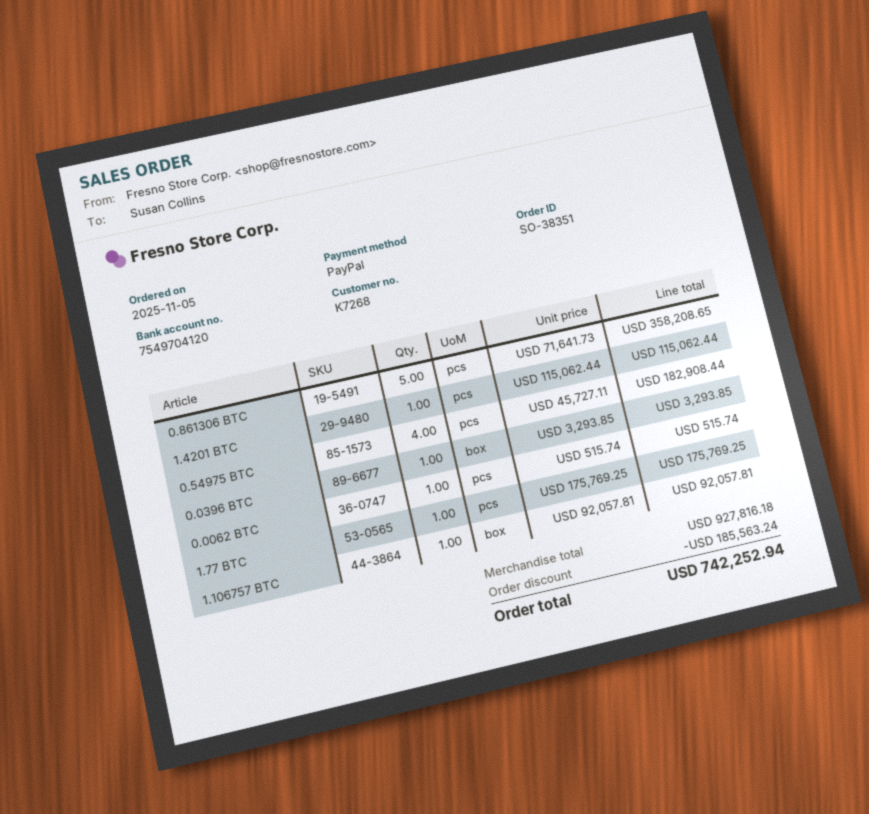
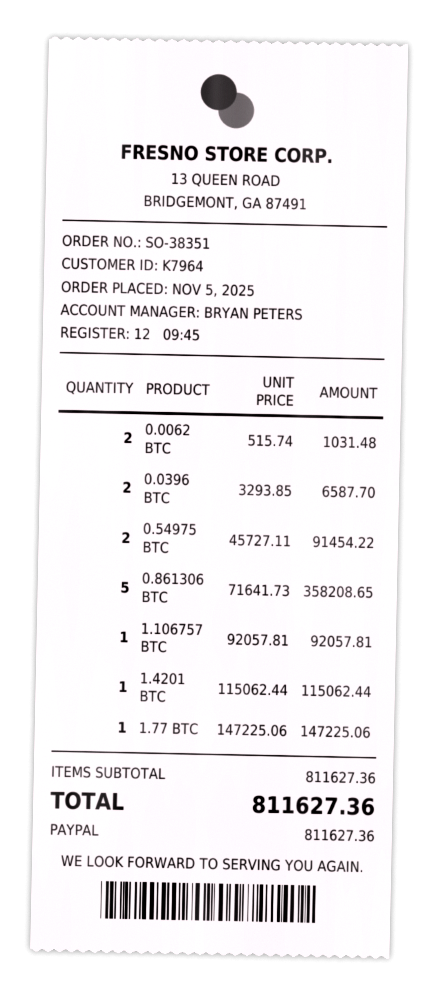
customer number: K7268 -> K7964
0.54975 BTC: 4 x 45727.11 = 182908.44 -> 2 x 45727.11 = 91454.22
0.0396 BTC: 1 x 3293.85 = 3293.85 -> 2 x 3293.85 = 6587.70
0.0062 BTC: 1 x 515.74 = 515.74 -> 2 x 515.74 = 1031.48
1.77 BTC: 1 x 175769.25 = 175769.25 -> 1 x 147225.06 = 147225.06
subtotal: 927816.18 -> 811627.36
discount: 185563.24 -> none
total: 742252.94 -> 811627.36

